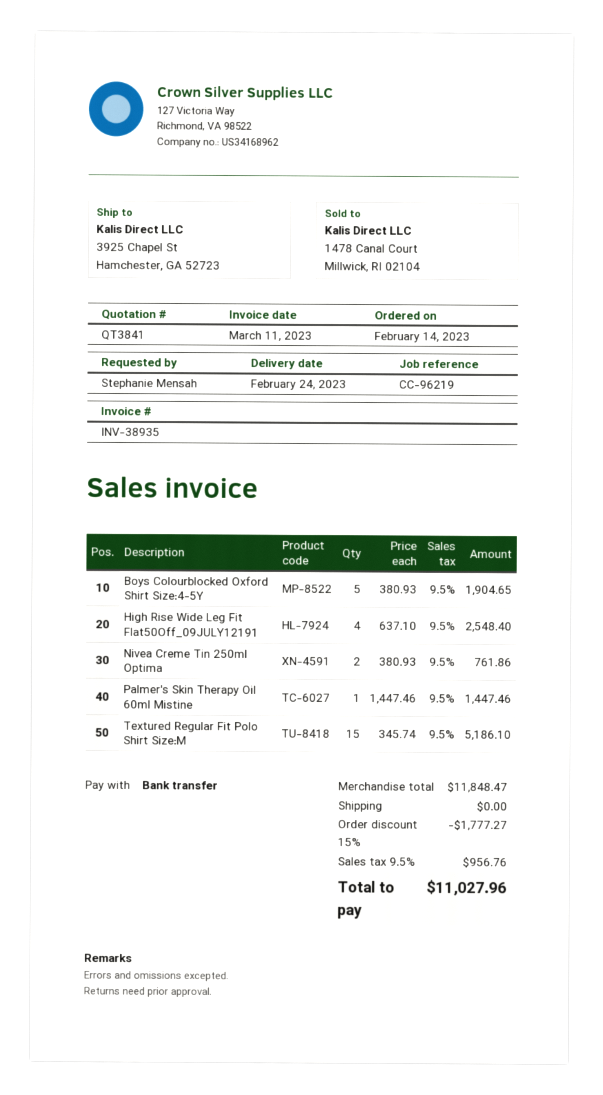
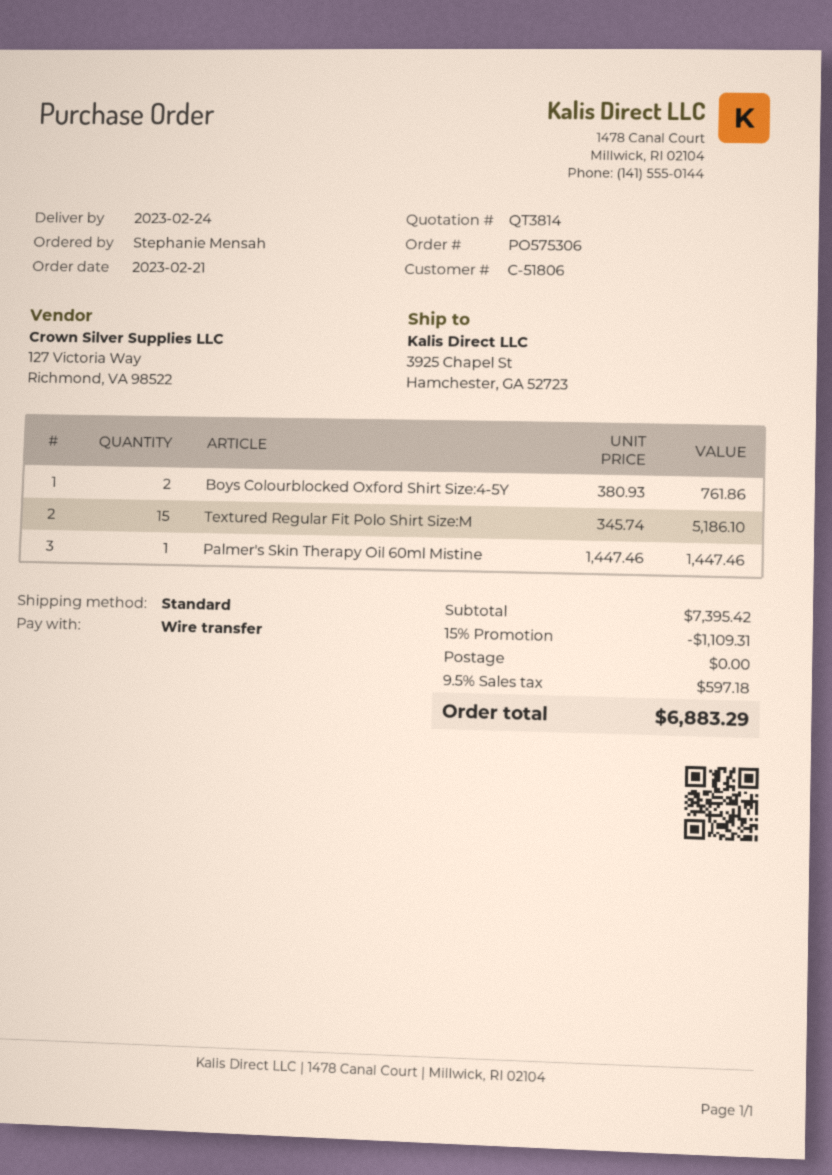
quote number: QT3841 -> QT3814
order date: 2023-02-14 -> 2023-02-21
Boys Colourblocked Oxford Shirt Size:4-5Y: 5 x 380.93 = 1904.65 -> 2 x 380.93 = 761.86
High Rise Wide Leg Fit Flat50Off_09JULY12191: 4 x 637.10 = 2548.40 -> none
Nivea Creme Tin 250ml Optima: 2 x 380.93 = 761.86 -> none
subtotal: 11848.47 -> 7395.42
discount: 15% = 1777.27 -> 15% = 1109.31
tax: 9.5% = 956.76 -> 9.5% = 597.18
total: 11027.96 -> 6883.29

